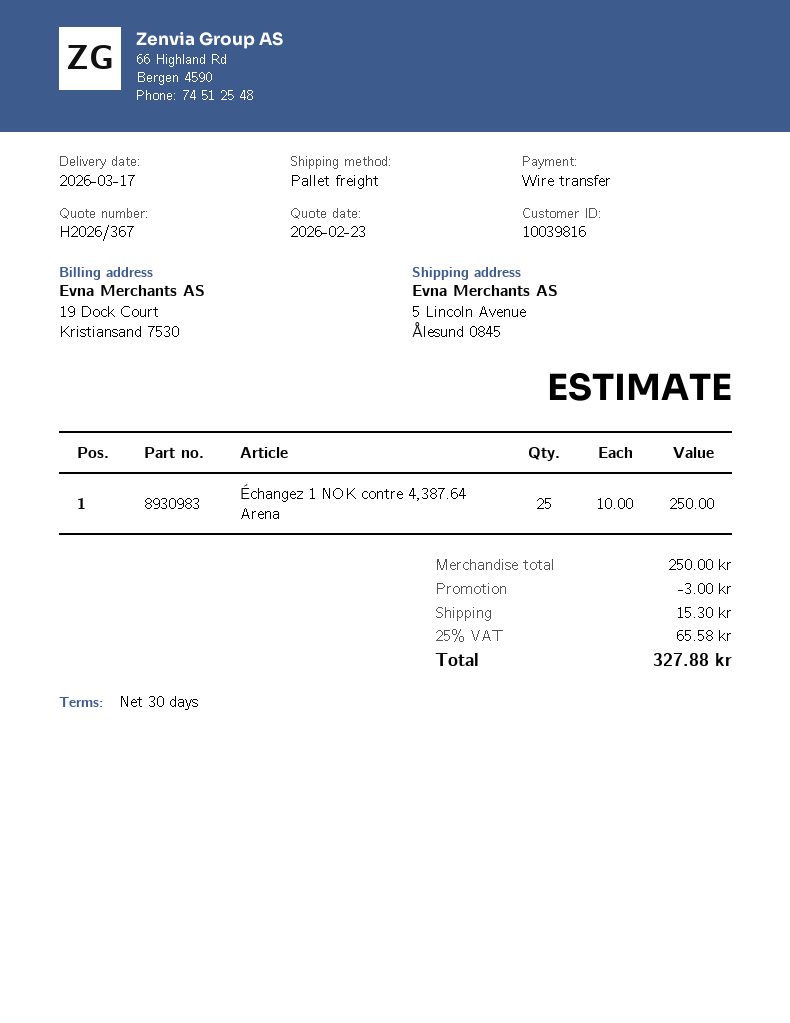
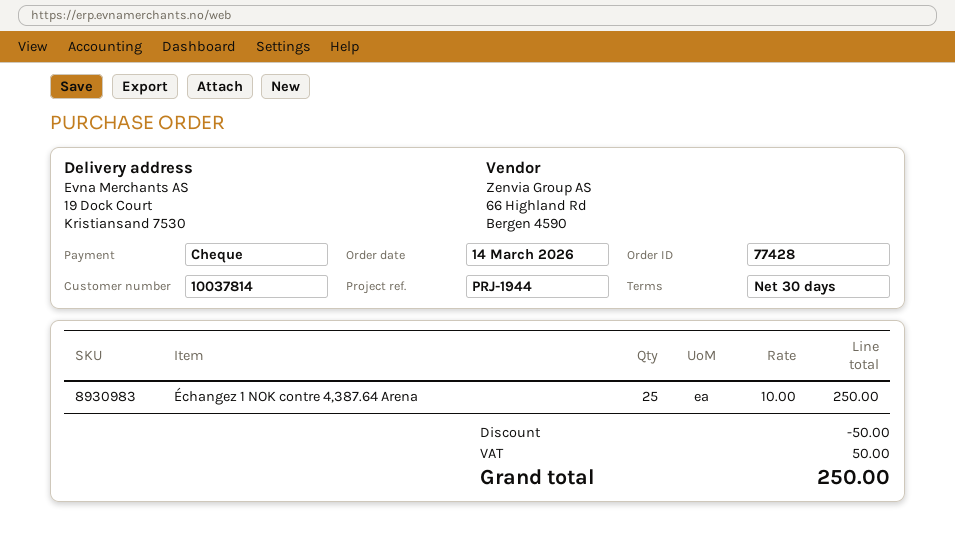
customer number: 10039816 -> 10037814
payment method: bank transfer -> cheque
ship to: 5 Lincoln Avenue, Ålesund 0845 -> 19 Dock Court, Kristiansand 7530
discount: 3.00 -> 50.00
shipping: 15.30 -> none
tax: 65.58 -> 50.00
total: 327.88 -> 250.00

